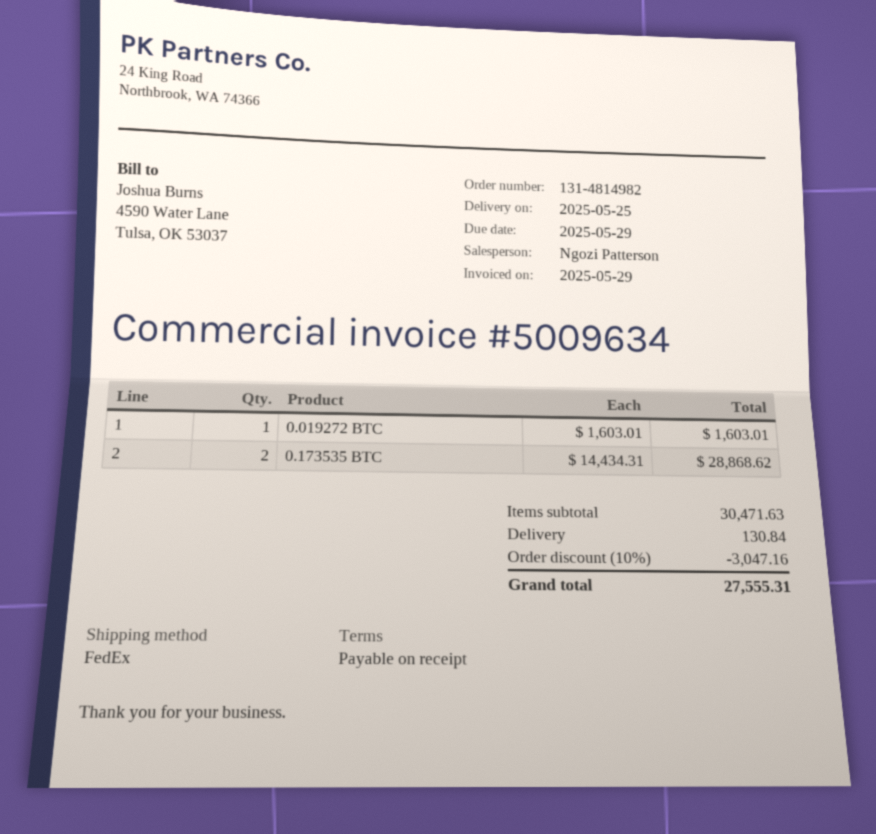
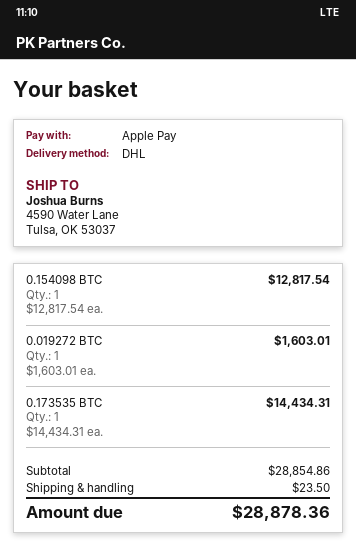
shipping method: FedEx -> DHL
0.173535 BTC: 2 x 14434.31 = 28868.62 -> 1 x 14434.31 = 14434.31
0.154098 BTC: none -> 1 x 12817.54 = 12817.54
subtotal: 30471.63 -> 28854.86
discount: 10% = 3047.16 -> none
shipping: 130.84 -> 23.50
total: 27555.31 -> 28878.36

